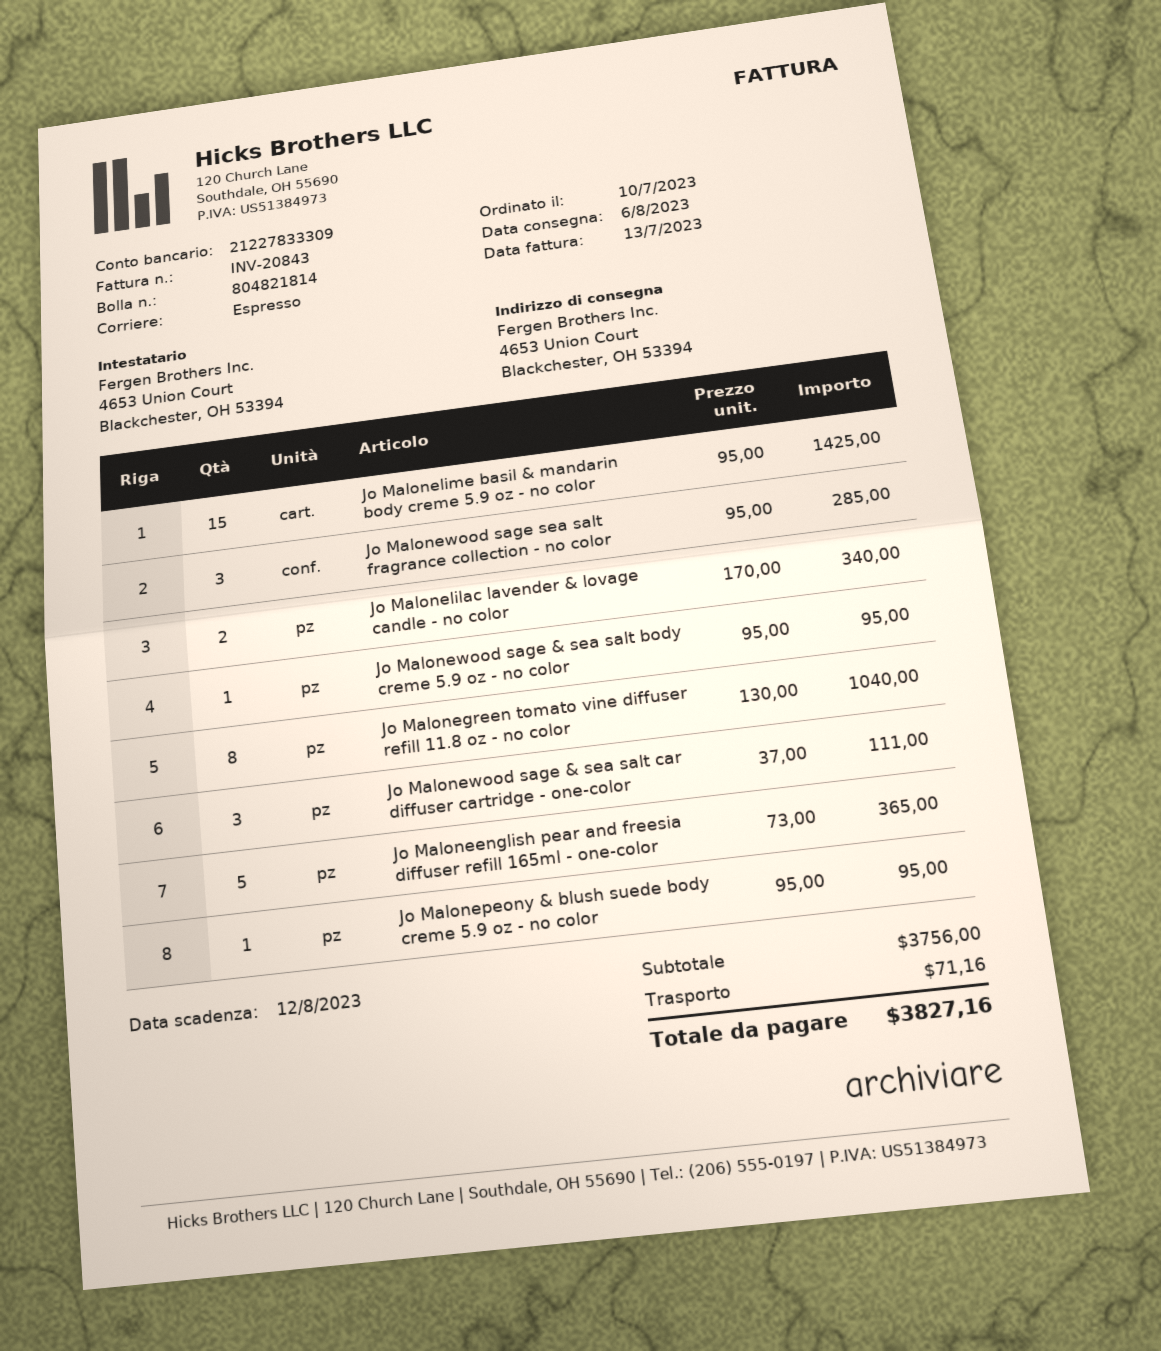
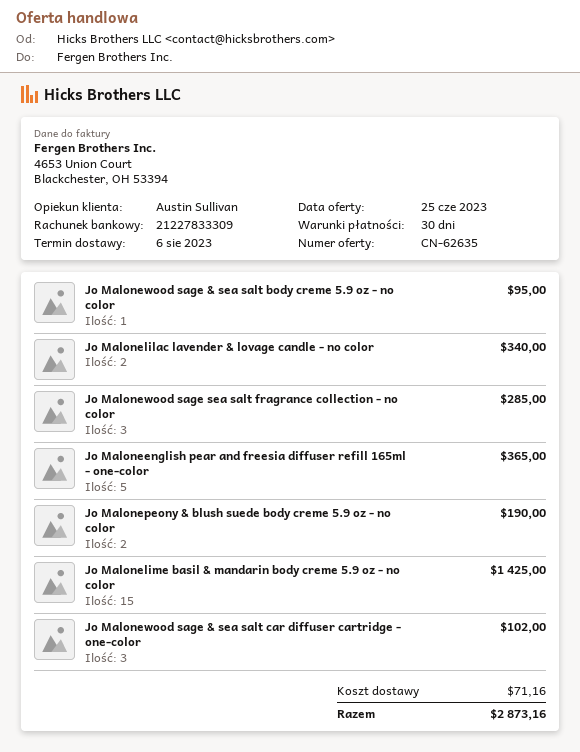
Jo Malonegreen tomato vine diffuser refill 11.8 oz - no color: 8 for 1040.00 -> none
Jo Malonewood sage & sea salt car diffuser cartridge - one-color: 3 for 111.00 -> 3 for 102.00
Jo Malonepeony & blush suede body creme 5.9 oz - no color: 1 for 95.00 -> 2 for 190.00
total: 3827.16 -> 2873.16

